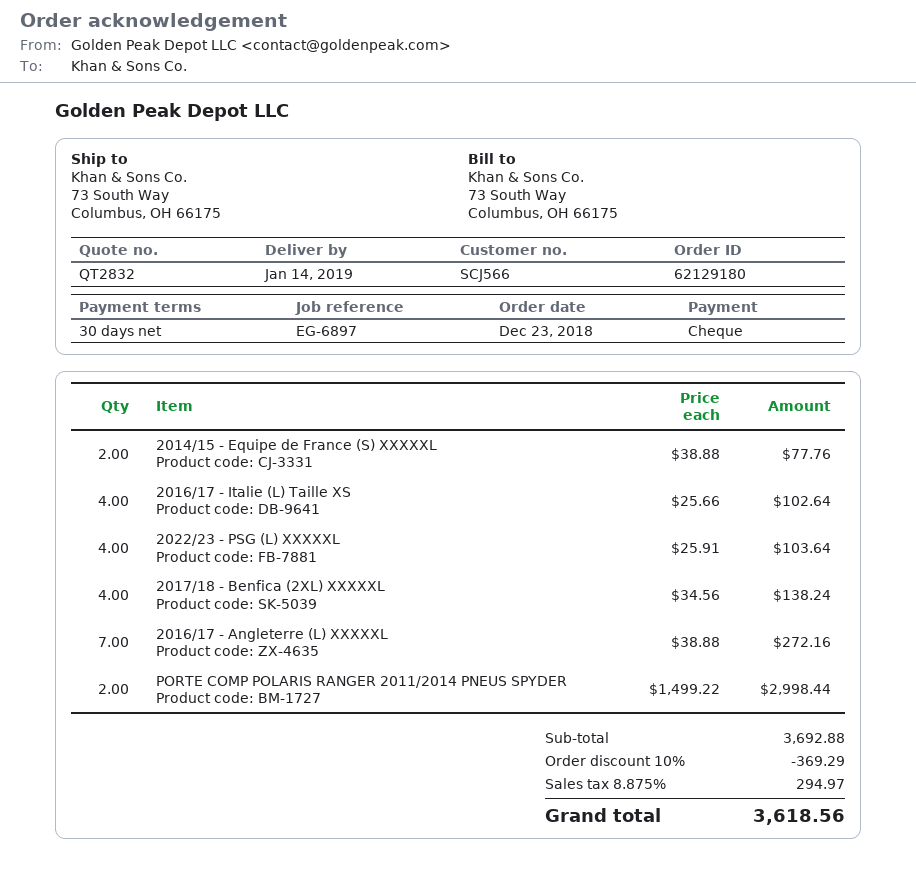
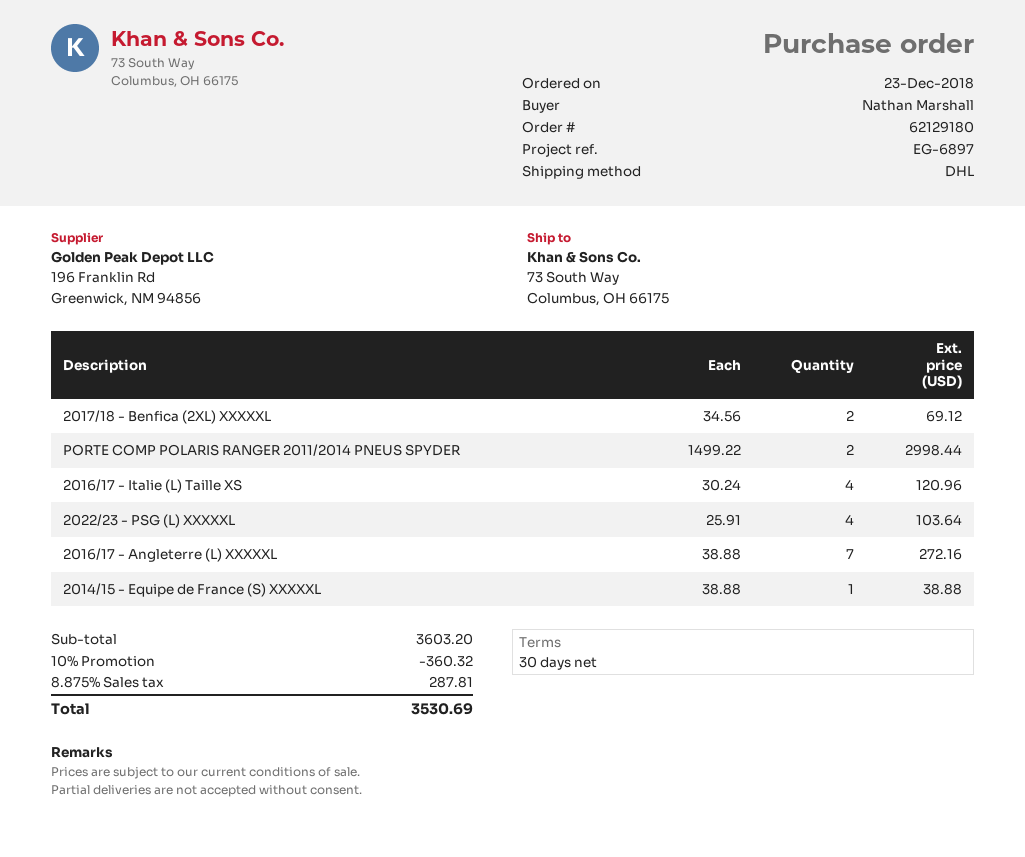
2014/15 - Equipe de France (S) XXXXXL: 2 x 38.88 = 77.76 -> 1 x 38.88 = 38.88
2016/17 - Italie (L) Taille XS: 4 x 25.66 = 102.64 -> 4 x 30.24 = 120.96
2017/18 - Benfica (2XL) XXXXXL: 4 x 34.56 = 138.24 -> 2 x 34.56 = 69.12
subtotal: 3692.88 -> 3603.20
discount: 10% = 369.29 -> 10% = 360.32
tax: 8.875% = 294.97 -> 8.875% = 287.81
total: 3618.56 -> 3530.69

